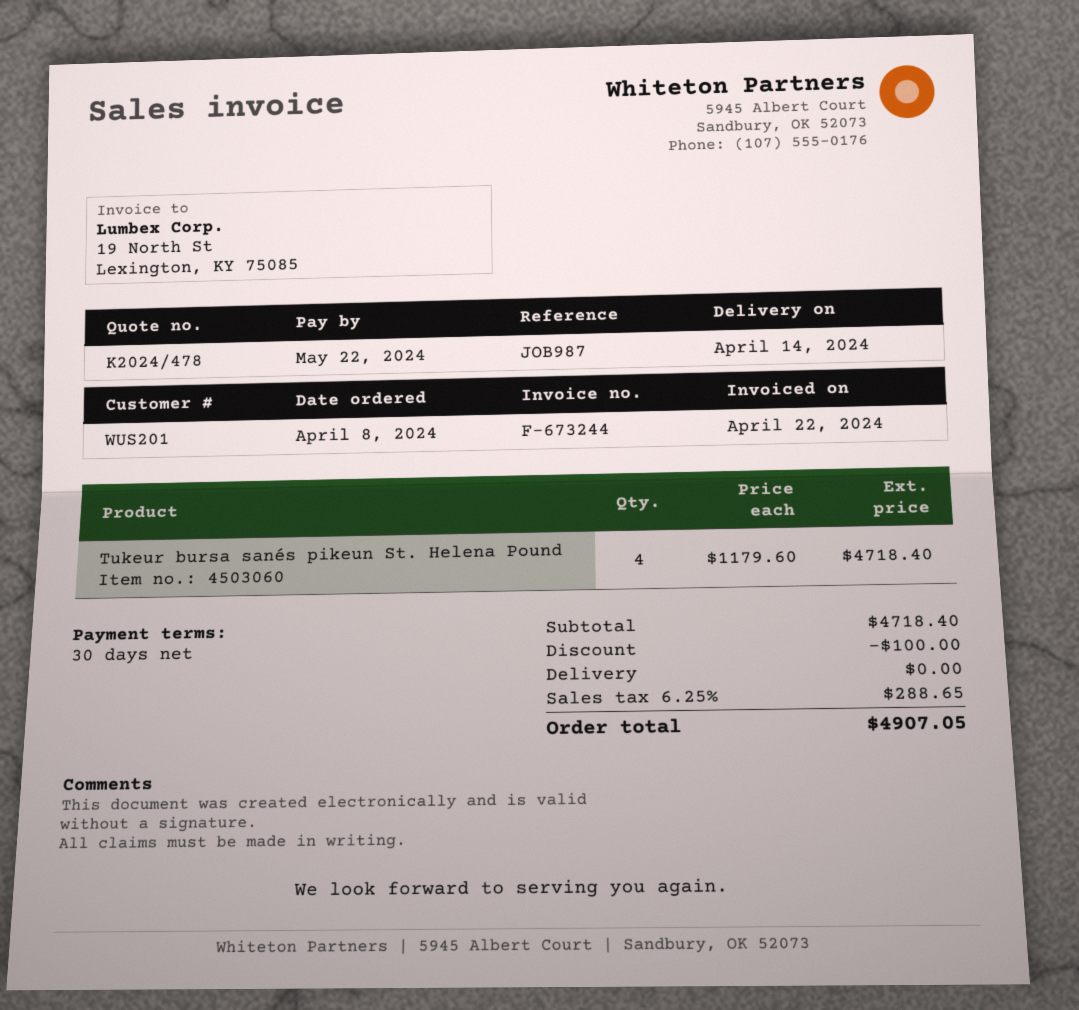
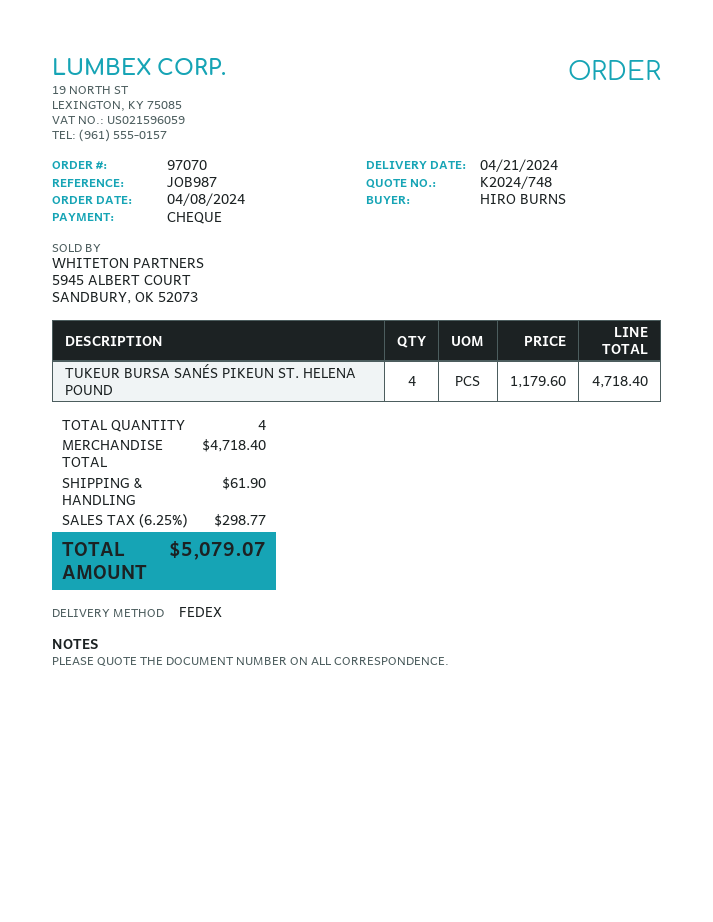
quote number: K2024/478 -> K2024/748
delivery date: 2024-04-14 -> 2024-04-21
discount: 100.00 -> none
shipping: 0.00 -> 61.90
tax: 6.25% = 288.65 -> 6.25% = 298.77
total: 4907.05 -> 5079.07

